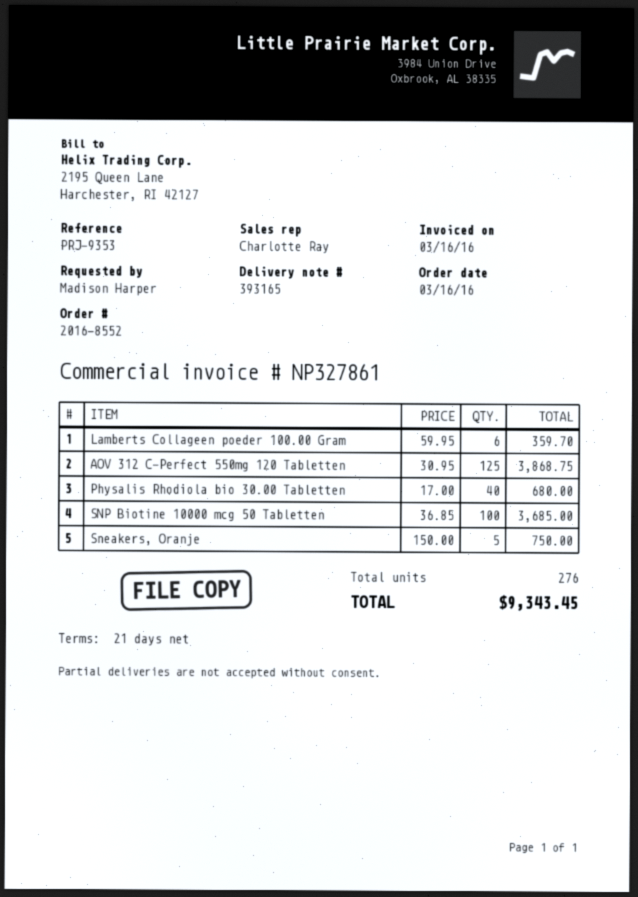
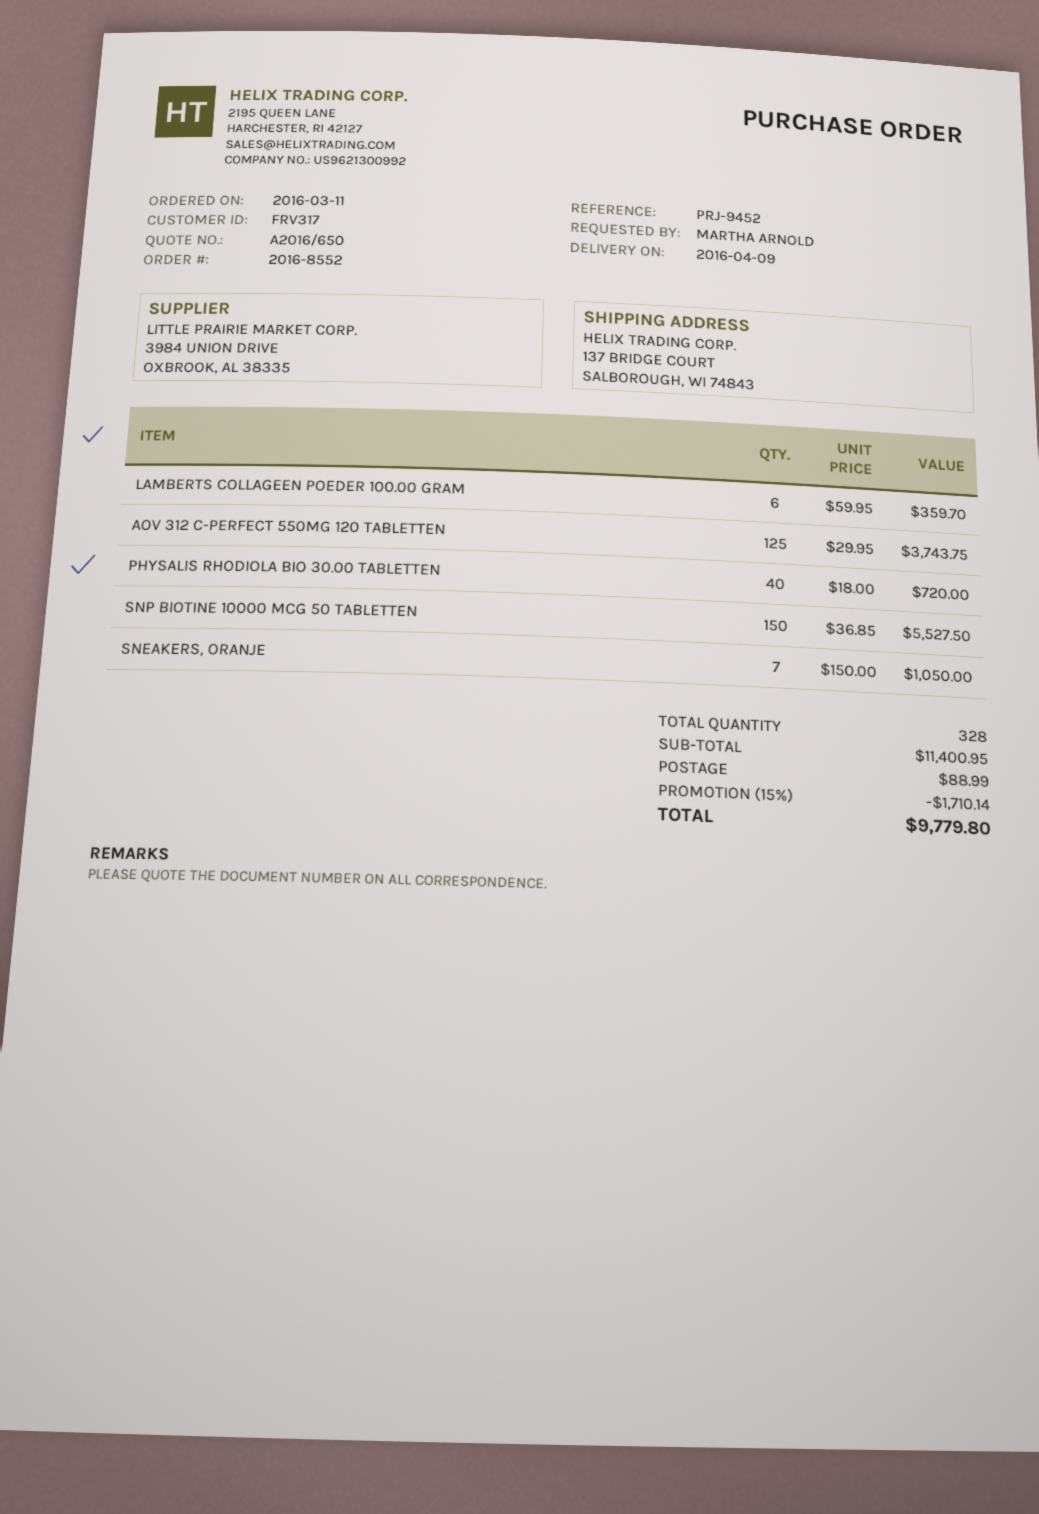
order date: 2016-03-16 -> 2016-03-11
reference: PRJ-9353 -> PRJ-9452
ordered by: Madison Harper -> MARTHA ARNOLD
AOV 312 C-Perfect 550mg 120 Tabletten: 125 x 30.95 = 3868.75 -> 125 x 29.95 = 3743.75
Physalis Rhodiola bio 30.00 Tabletten: 40 x 17.00 = 680.00 -> 40 x 18.00 = 720.00
SNP Biotine 10000 mcg 50 Tabletten: 100 x 36.85 = 3685.00 -> 150 x 36.85 = 5527.50
Sneakers, Oranje: 5 x 150.00 = 750.00 -> 7 x 150.00 = 1050.00
total quantity: 276 -> 328
discount: none -> 15% = 1710.14
shipping: none -> 88.99
total: 9343.45 -> 9779.80

